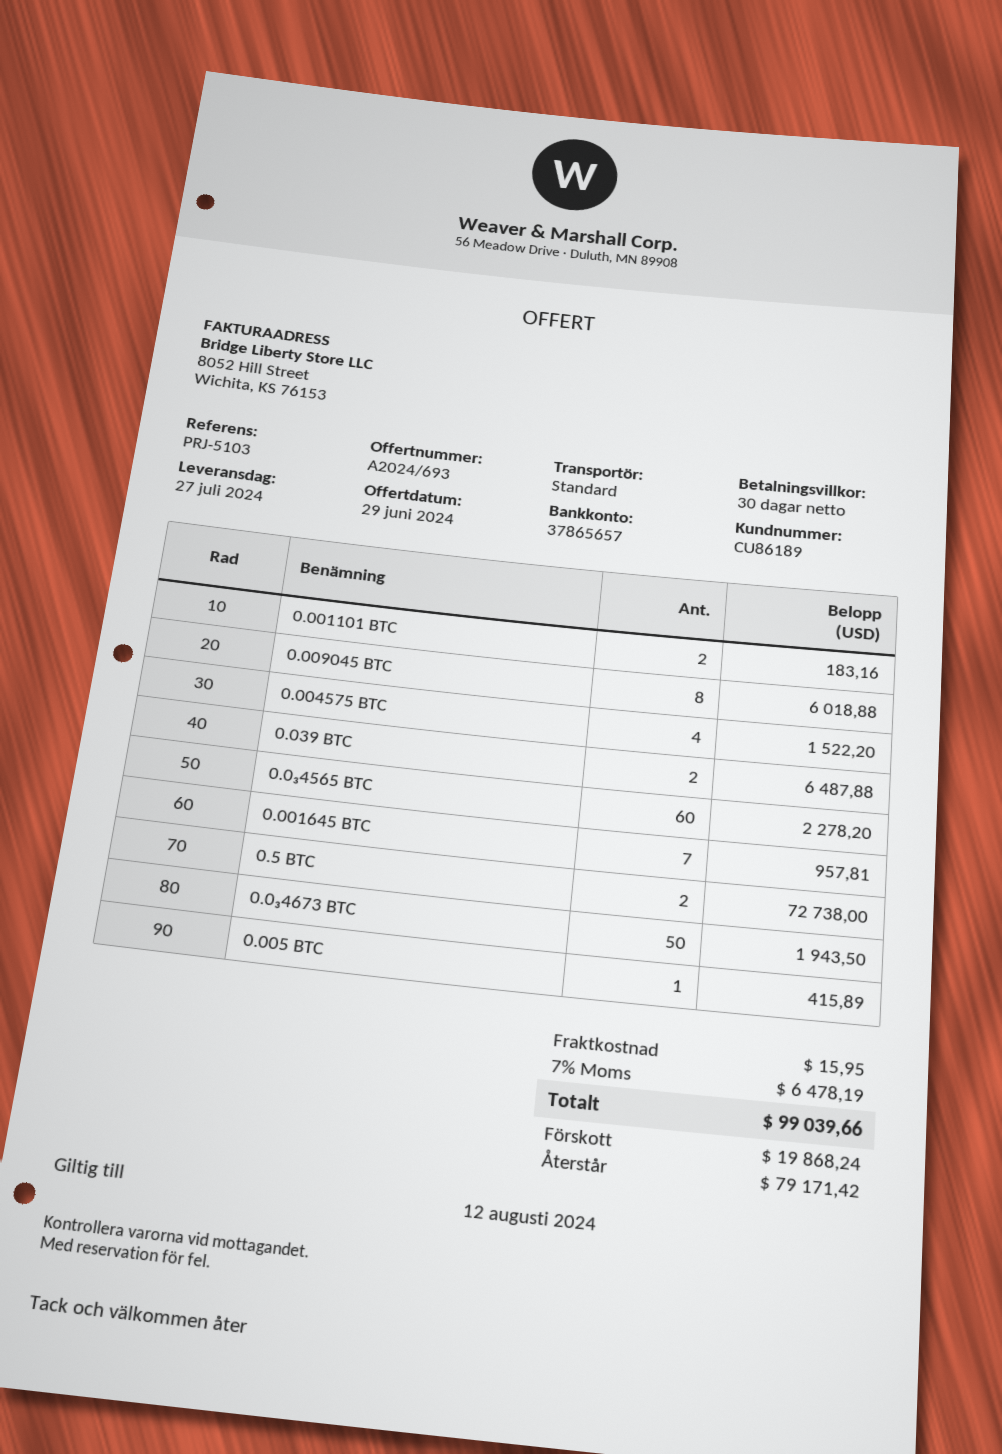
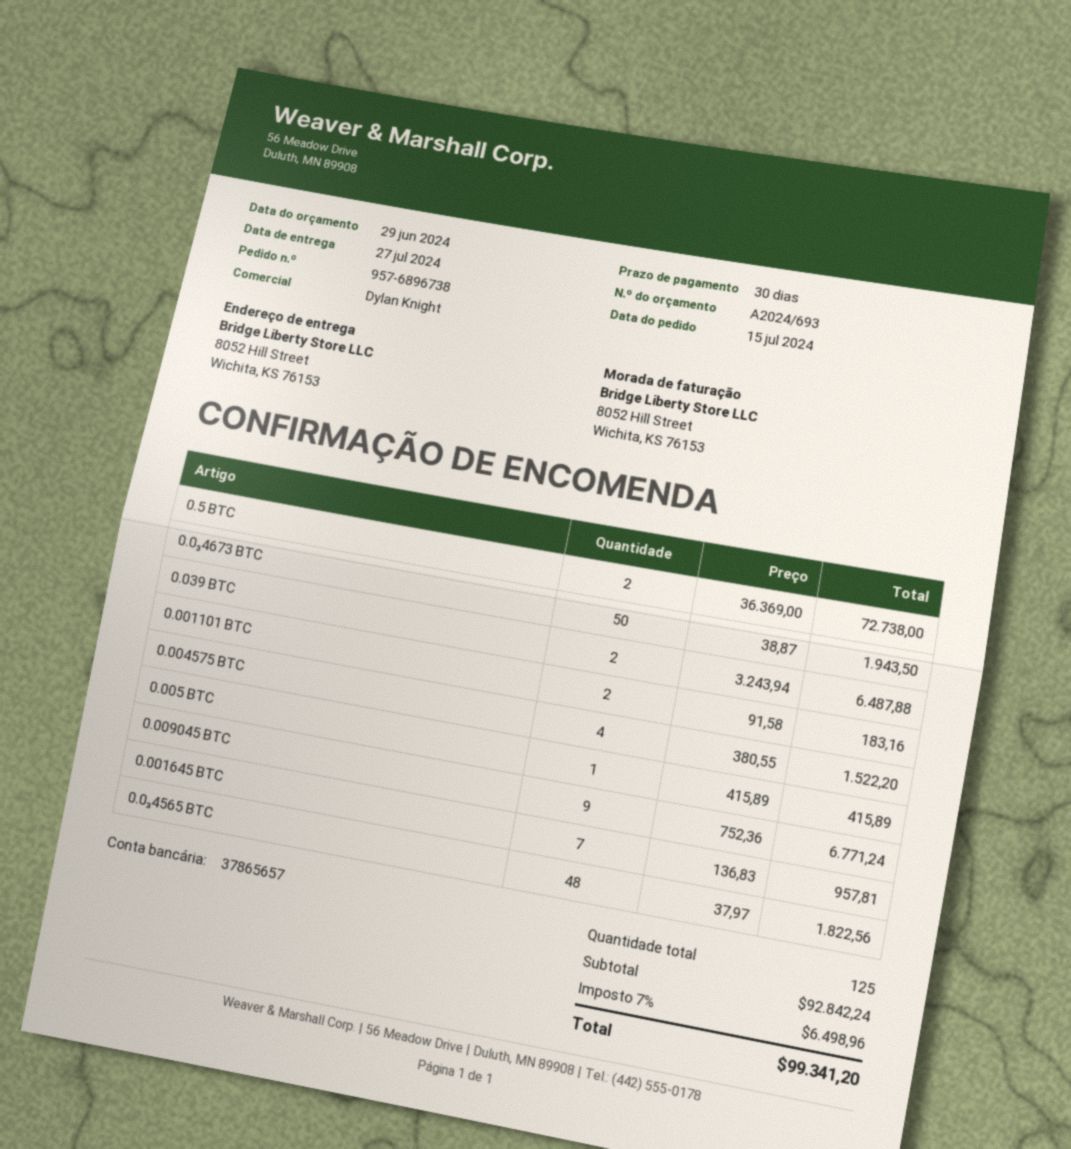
0.009045 BTC: 8 for 6018.88 -> 9 for 6771.24
0.0₃4565 BTC: 60 for 2278.20 -> 48 for 1822.56
shipping: 15.95 -> none
tax: 7% = 6478.19 -> 7% = 6498.96
total: 99039.66 -> 99341.20

